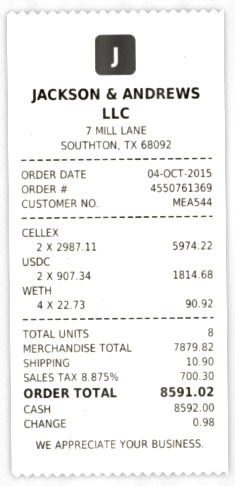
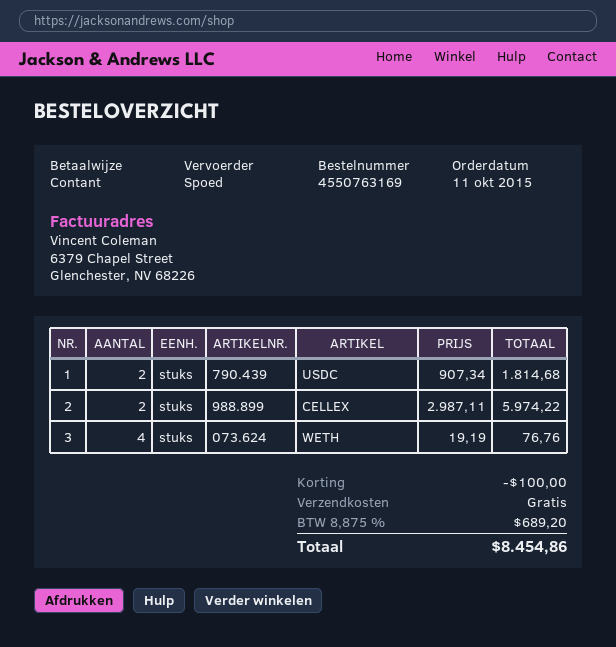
order number: 4550761369 -> 4550763169
order date: 2015-10-04 -> 2015-10-11
WETH: 4 x 22.73 = 90.92 -> 4 x 19.19 = 76.76
discount: none -> 100.00
shipping: 10.90 -> 0.00
tax: 8.875% = 700.30 -> 8.875% = 689.20
total: 8591.02 -> 8454.86

